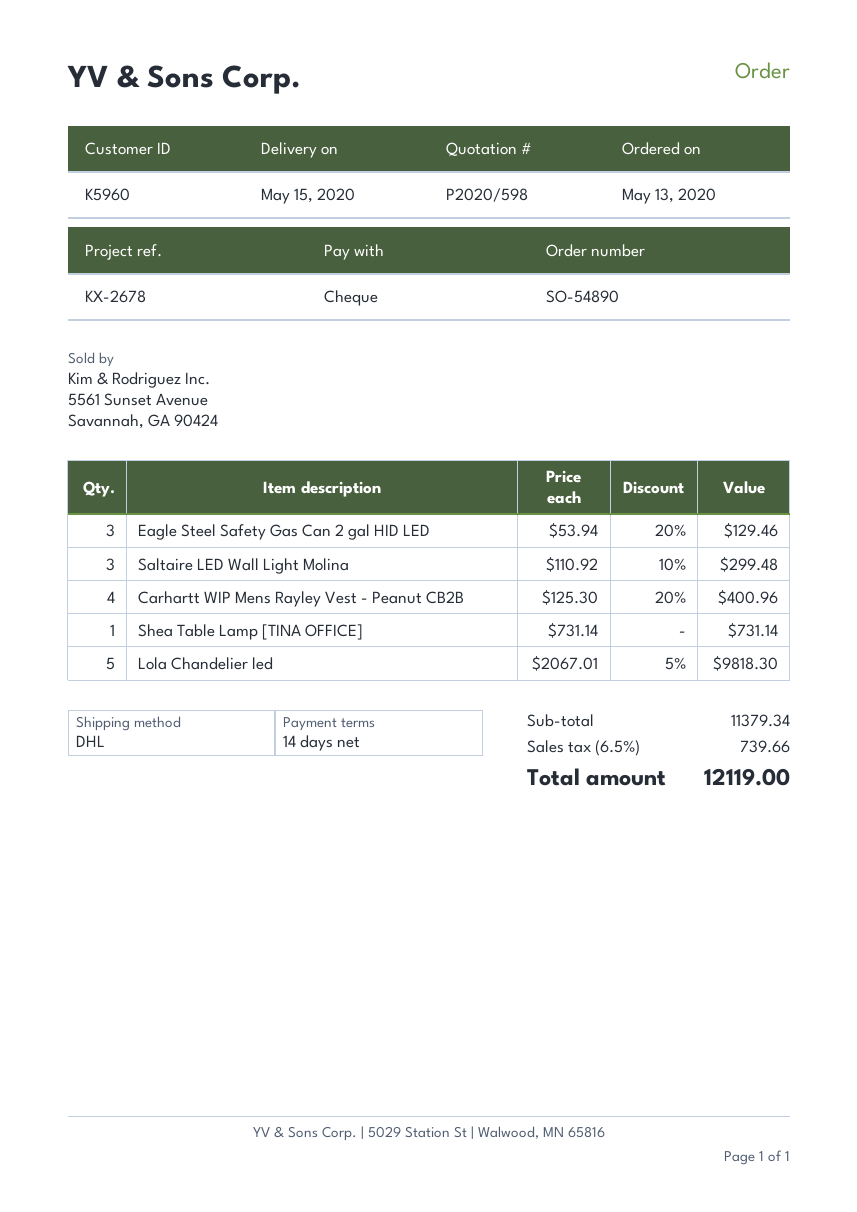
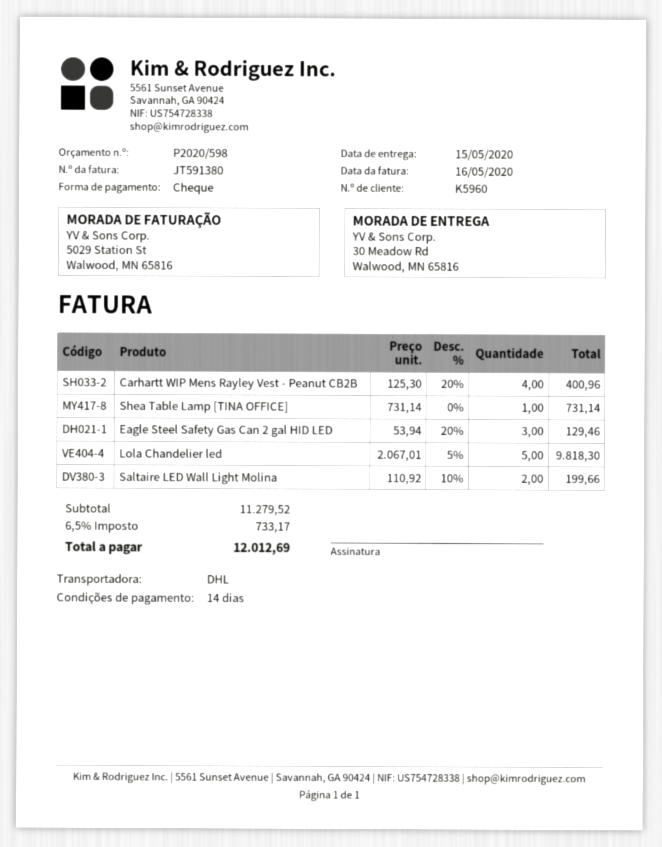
Saltaire LED Wall Light Molina: 3 x 110.92 - 10% = 299.48 -> 2 x 110.92 - 10% = 199.66
subtotal: 11379.34 -> 11279.52
tax: 6.5% = 739.66 -> 6.5% = 733.17
total: 12119.00 -> 12012.69

